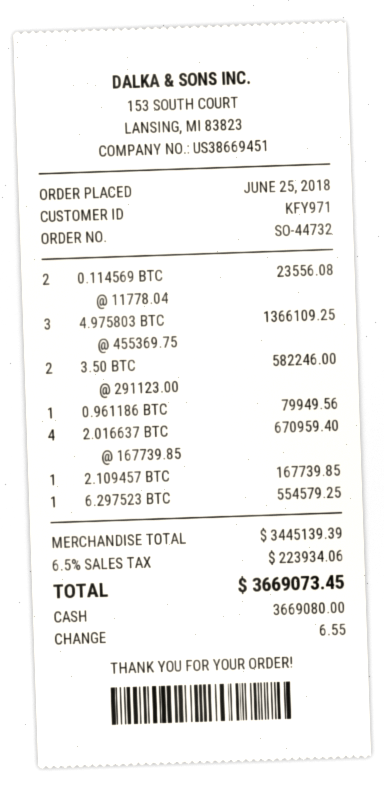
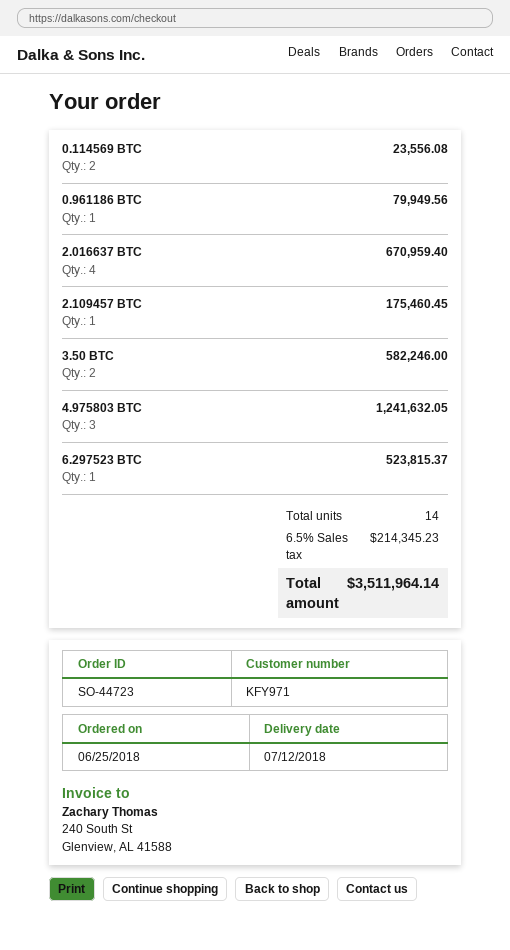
order number: SO-44732 -> SO-44723
4.975803 BTC: 3 for 1366109.25 -> 3 for 1241632.05
2.109457 BTC: 1 for 167739.85 -> 1 for 175460.45
6.297523 BTC: 1 for 554579.25 -> 1 for 523815.37
tax: 6.5% = 223934.06 -> 6.5% = 214345.23
total: 3669073.45 -> 3511964.14

